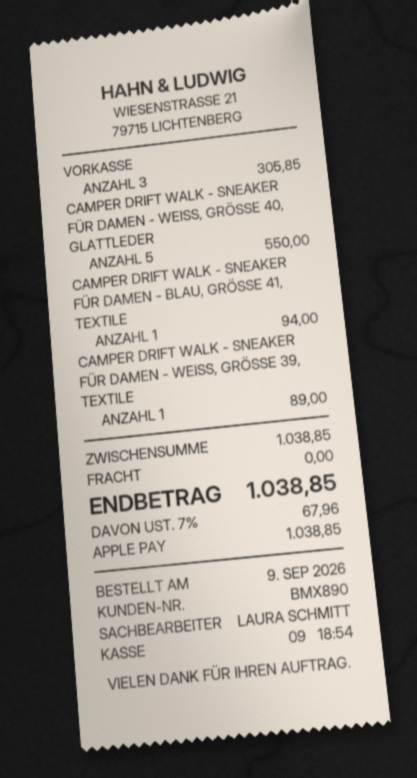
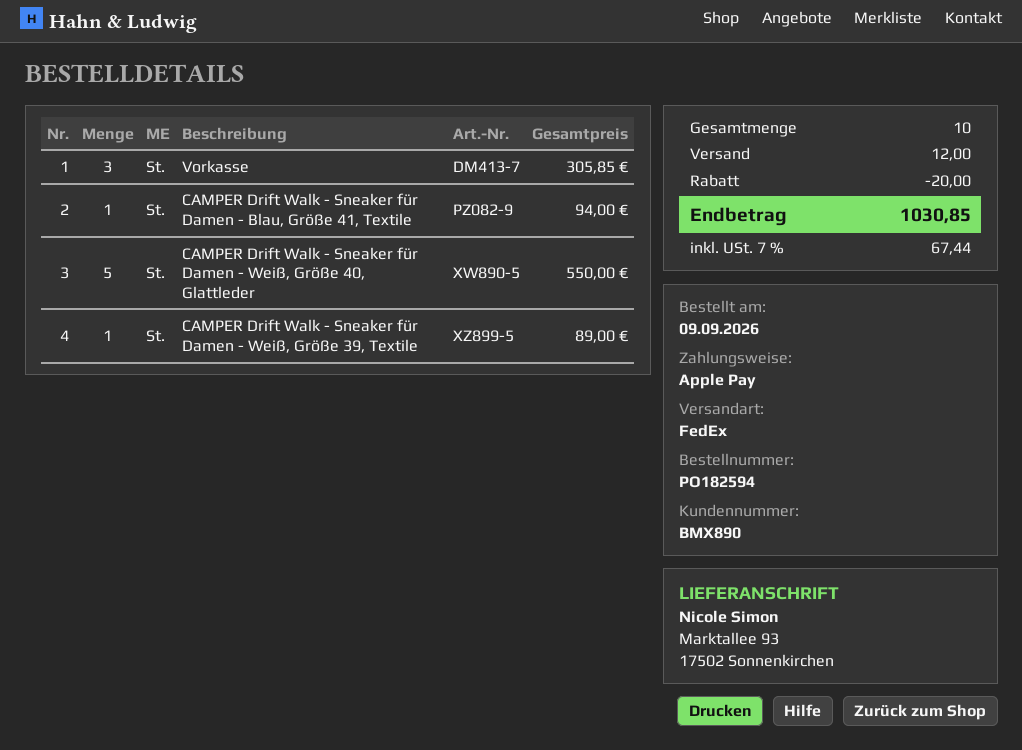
discount: none -> 20.00
shipping: 0.00 -> 12.00
tax: 7% = 67.96 -> 7% = 67.44
total: 1038.85 -> 1030.85

